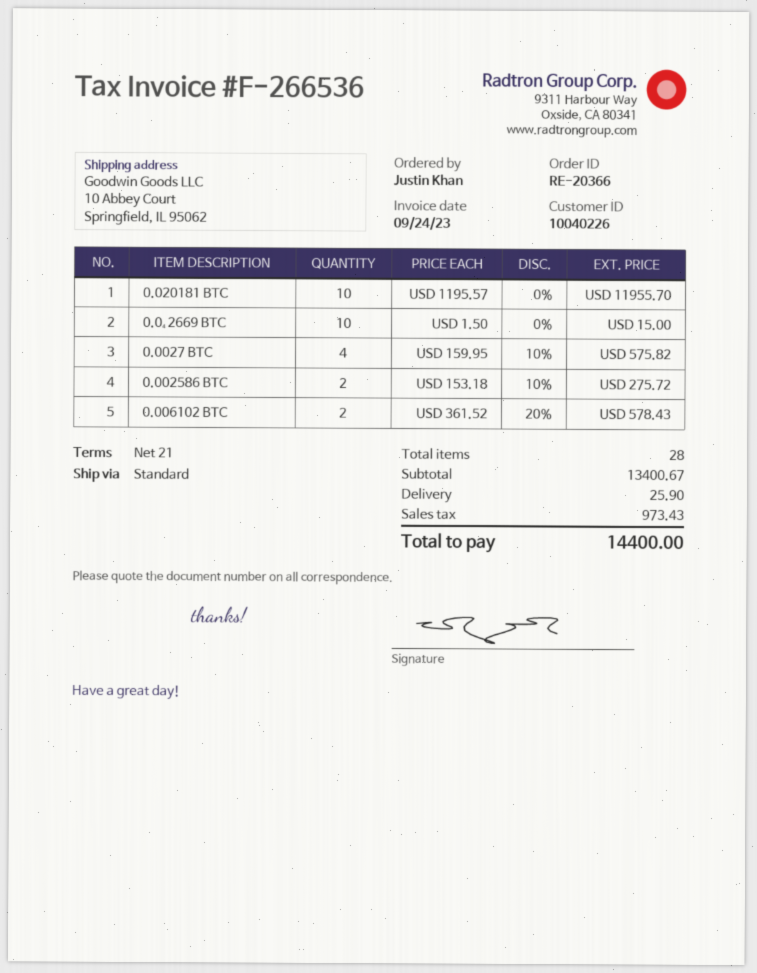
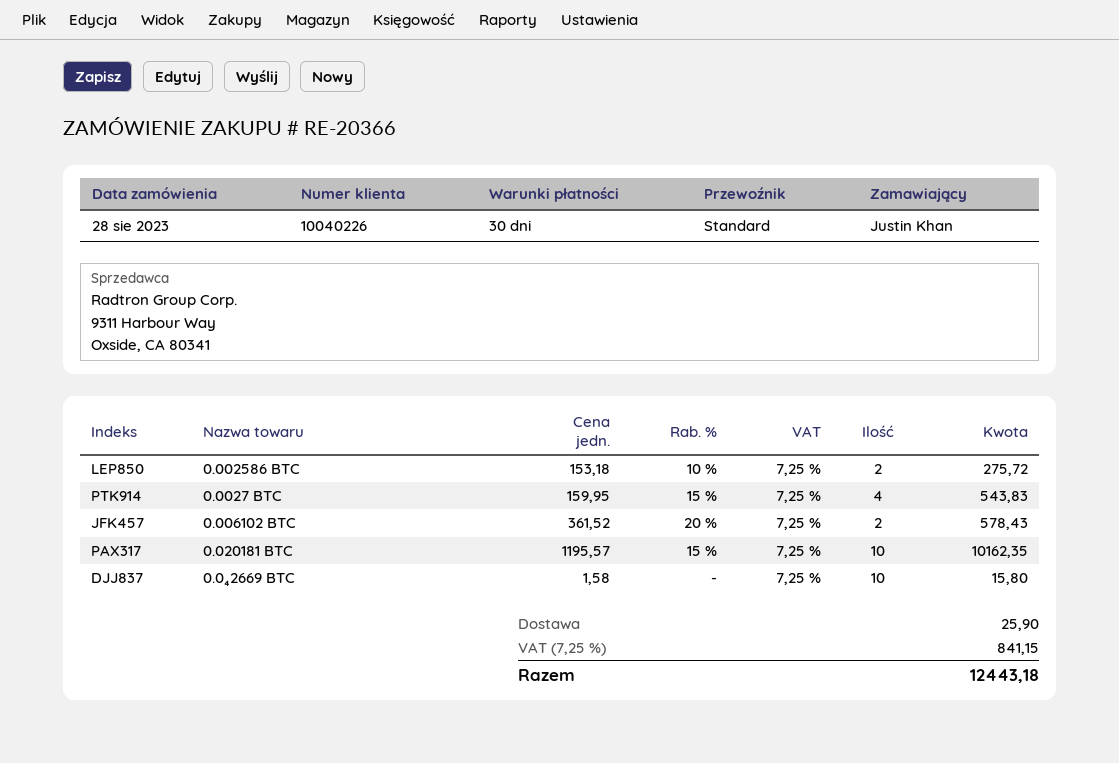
payment terms: 21 days -> 30 days
0.020181 BTC: 10 x 1195.57 = 11955.70 -> 10 x 1195.57 - 15% = 10162.35
0.0₄2669 BTC: 10 x 1.50 = 15.00 -> 10 x 1.58 = 15.80
0.0027 BTC: 4 x 159.95 - 10% = 575.82 -> 4 x 159.95 - 15% = 543.83
tax: 973.43 -> 841.15
total: 14400.00 -> 12443.18

